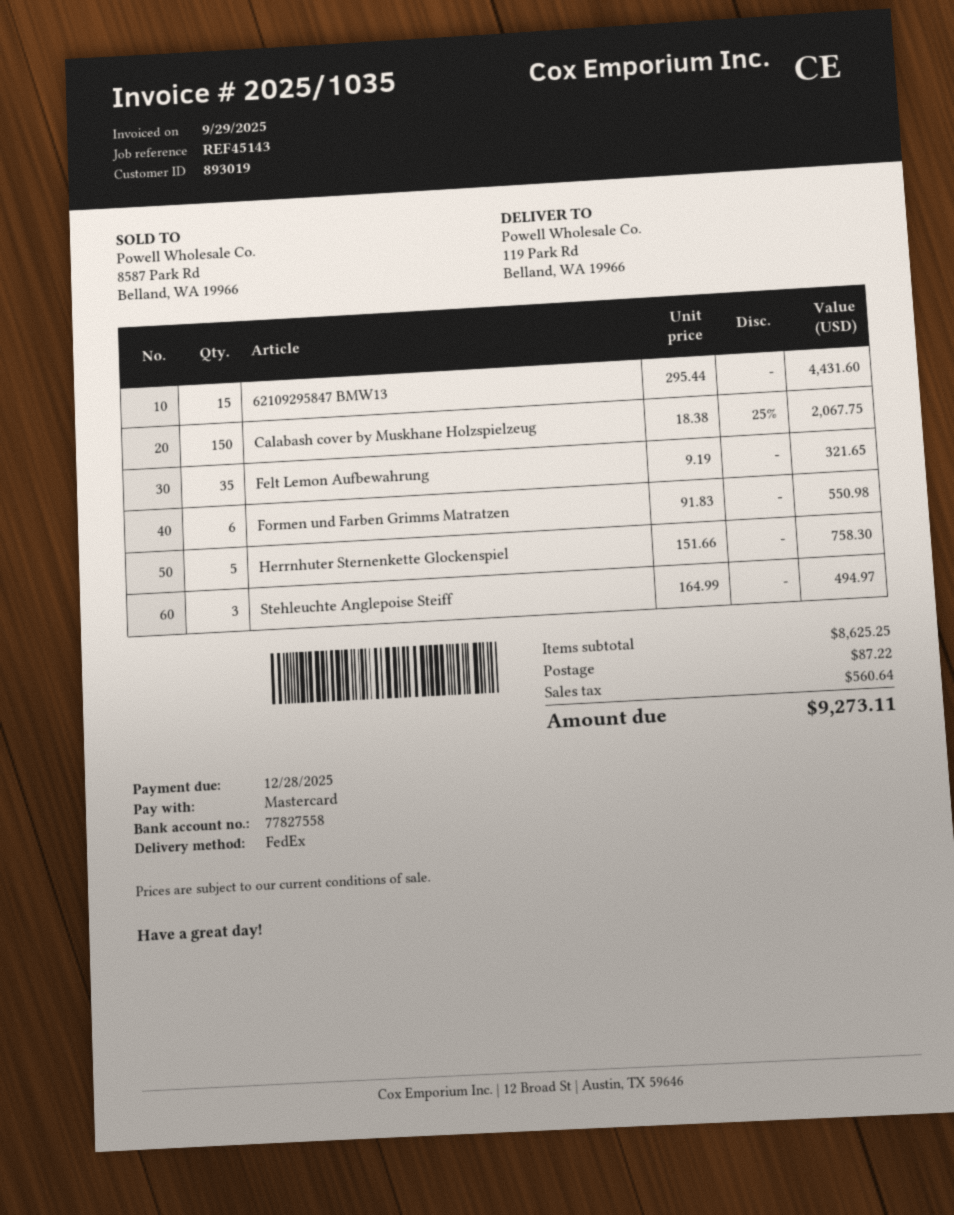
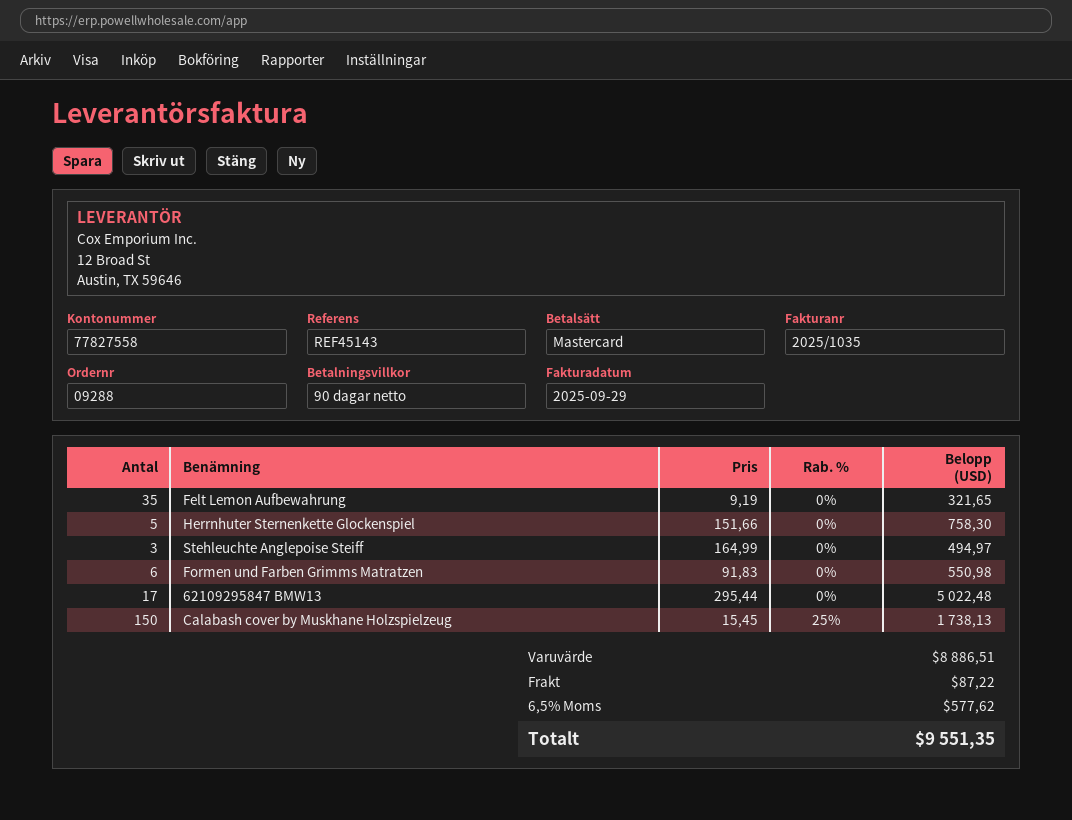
62109295847 BMW13: 15 x 295.44 = 4431.60 -> 17 x 295.44 = 5022.48
Calabash cover by Muskhane Holzspielzeug: 150 x 18.38 - 25% = 2067.75 -> 150 x 15.45 - 25% = 1738.13
subtotal: 8625.25 -> 8886.51
tax: 560.64 -> 577.62
total: 9273.11 -> 9551.35

